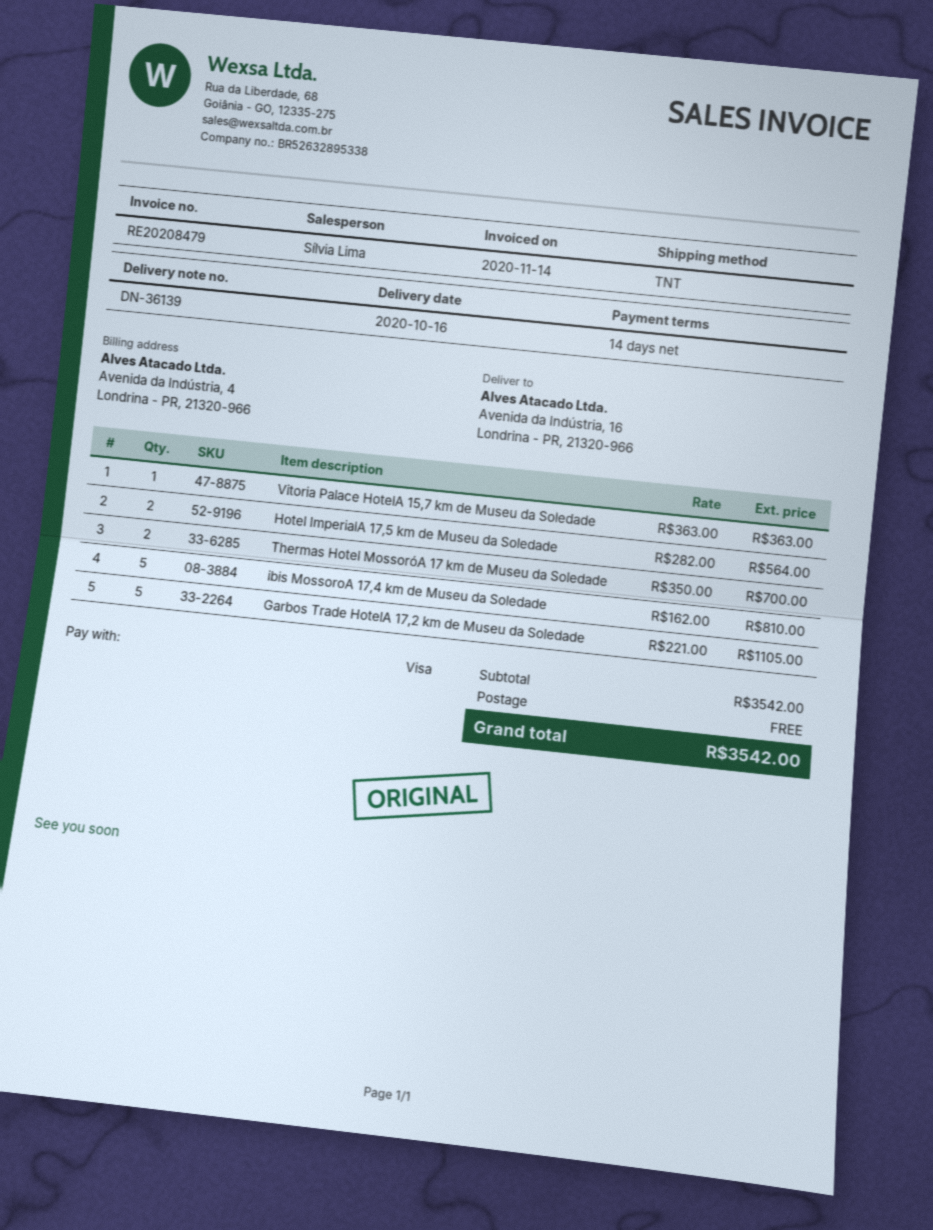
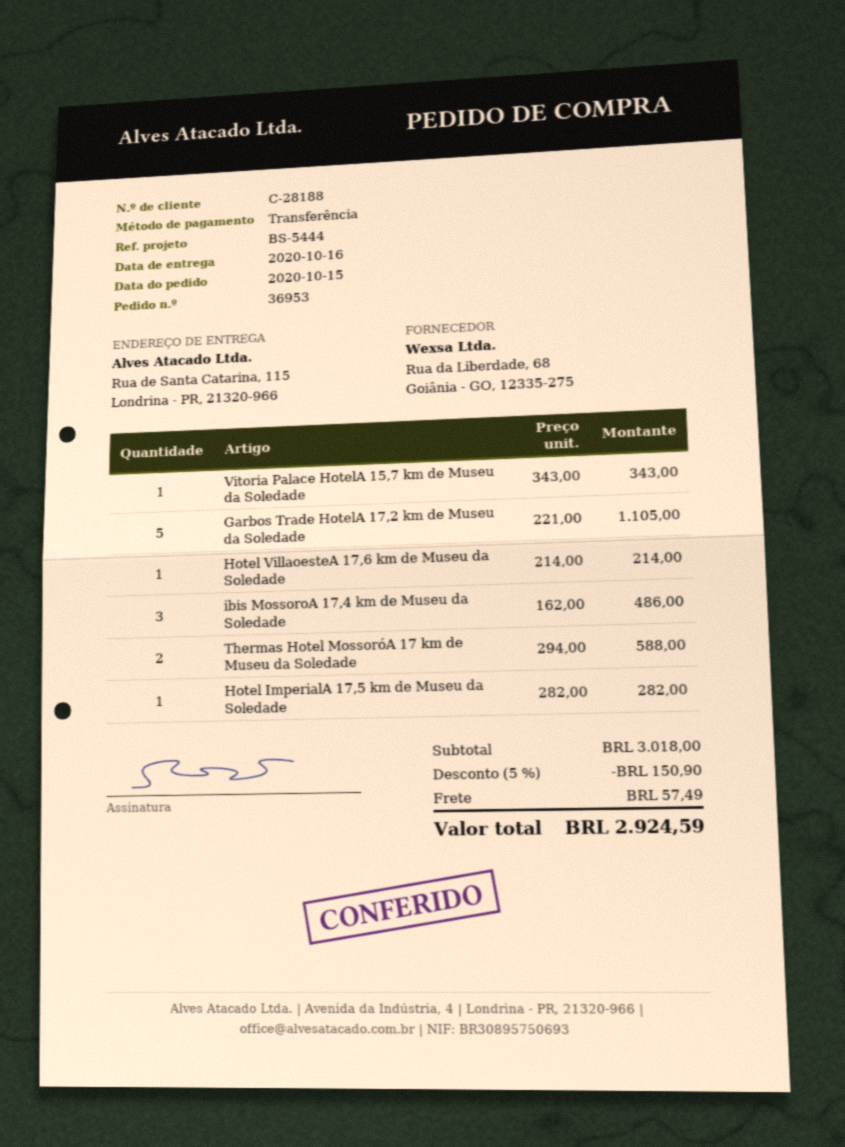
payment method: Visa -> bank transfer
ship to: Avenida da Indústria, 16, Londrina - PR, 21320-966 -> Rua de Santa Catarina, 115, Londrina - PR, 21320-966
Vitoria Palace HotelA 15,7 km de Museu da Soledade: 1 x 363.00 = 363.00 -> 1 x 343.00 = 343.00
Hotel ImperialA 17,5 km de Museu da Soledade: 2 x 282.00 = 564.00 -> 1 x 282.00 = 282.00
Thermas Hotel MossoróA 17 km de Museu da Soledade: 2 x 350.00 = 700.00 -> 2 x 294.00 = 588.00
ibis MossoroA 17,4 km de Museu da Soledade: 5 x 162.00 = 810.00 -> 3 x 162.00 = 486.00
Hotel VillaoesteA 17,6 km de Museu da Soledade: none -> 1 x 214.00 = 214.00
subtotal: 3542.00 -> 3018.00
discount: none -> 5% = 150.90
shipping: 0.00 -> 57.49
total: 3542.00 -> 2924.59

